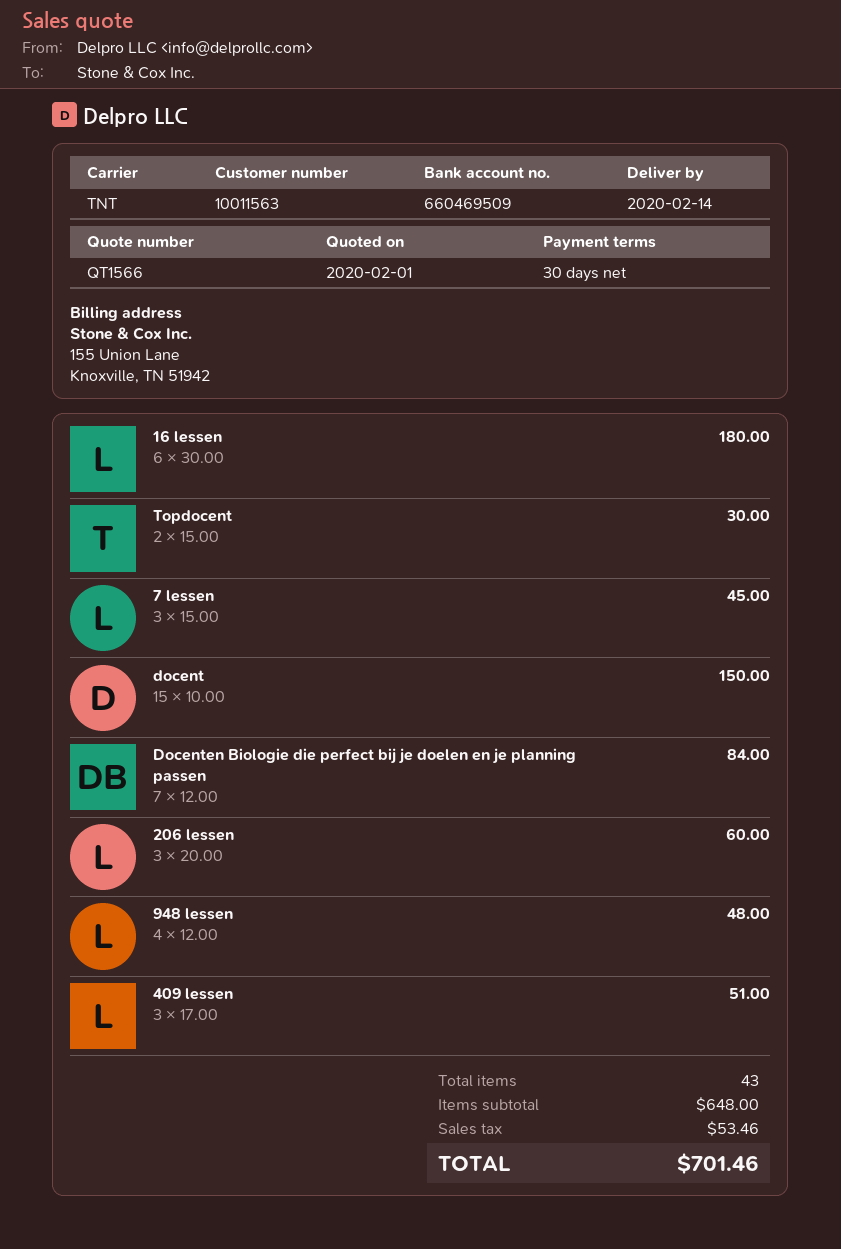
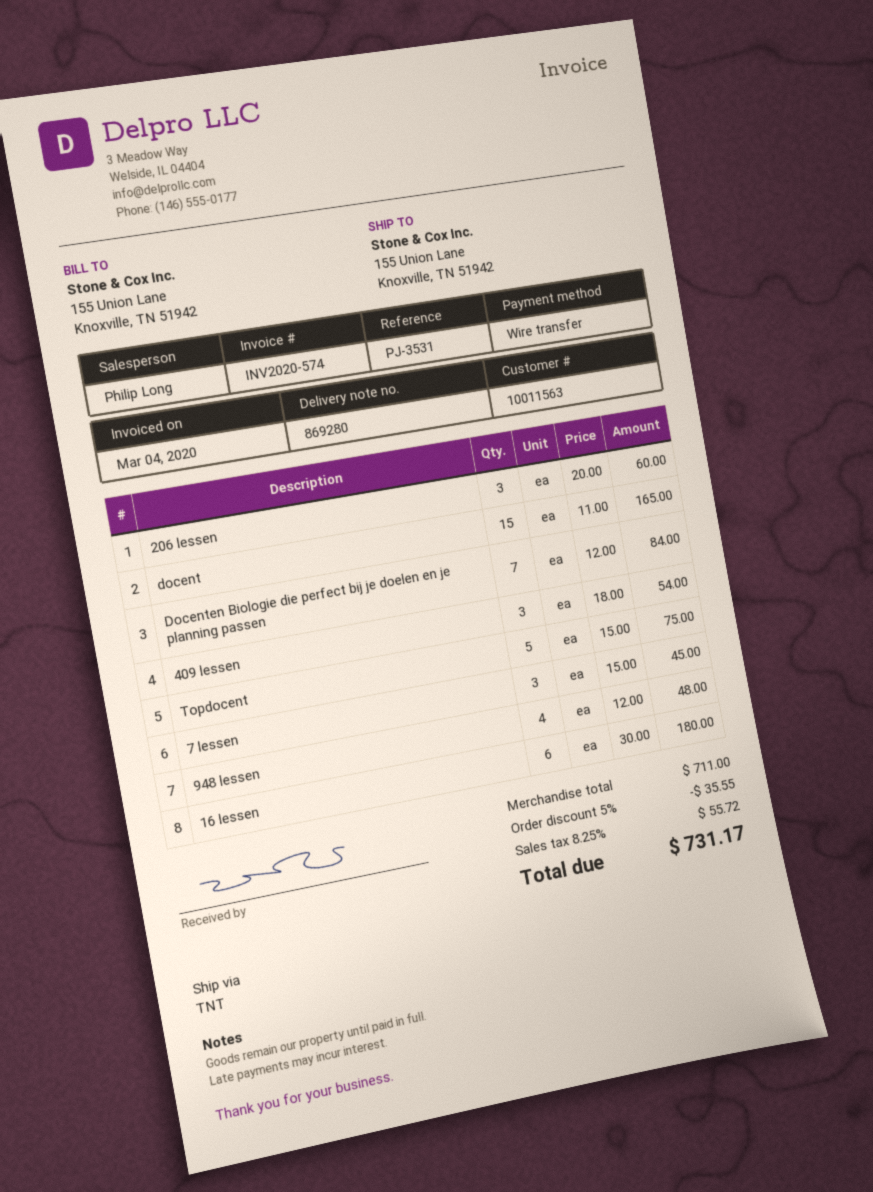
Topdocent: 2 x 15.00 = 30.00 -> 5 x 15.00 = 75.00
docent: 15 x 10.00 = 150.00 -> 15 x 11.00 = 165.00
409 lessen: 3 x 17.00 = 51.00 -> 3 x 18.00 = 54.00
subtotal: 648.00 -> 711.00
discount: none -> 5% = 35.55
tax: 53.46 -> 55.72
total: 701.46 -> 731.17

